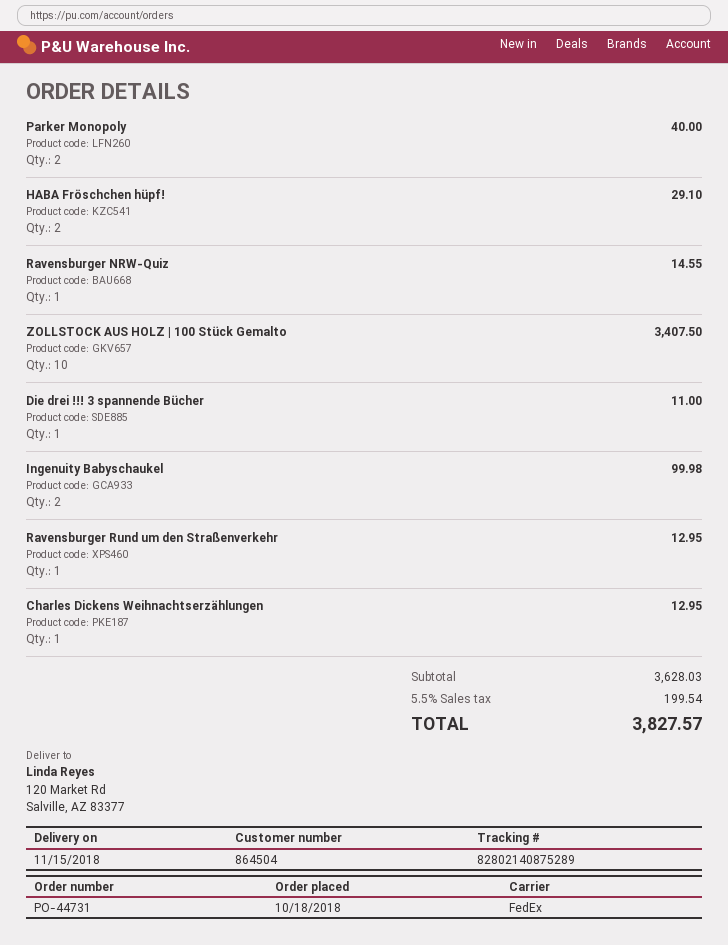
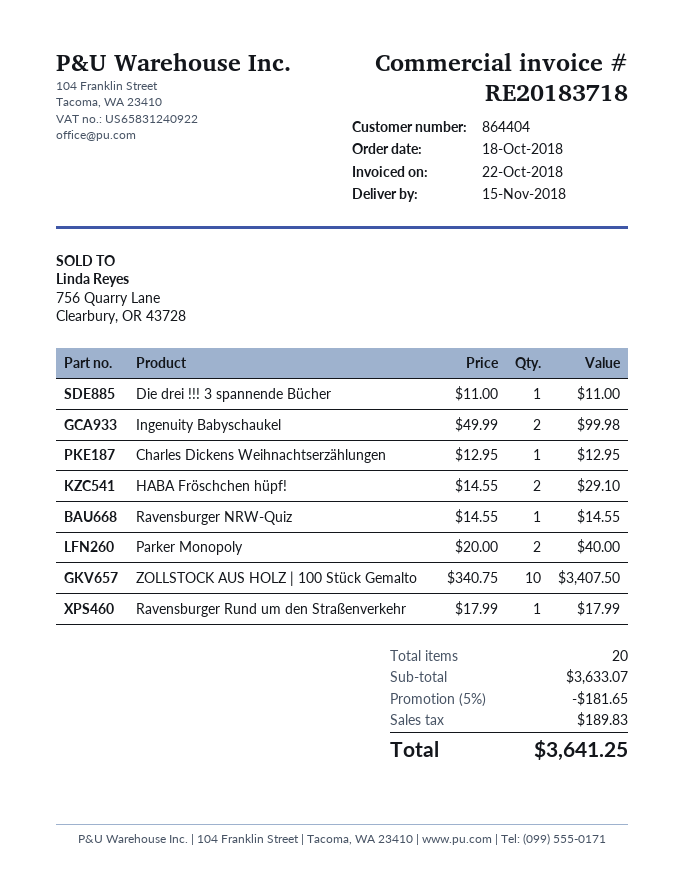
customer number: 864504 -> 864404
Ravensburger Rund um den Straßenverkehr: 1 for 12.95 -> 1 for 17.99
subtotal: 3628.03 -> 3633.07
discount: none -> 5% = 181.65
tax: 199.54 -> 189.83
total: 3827.57 -> 3641.25

